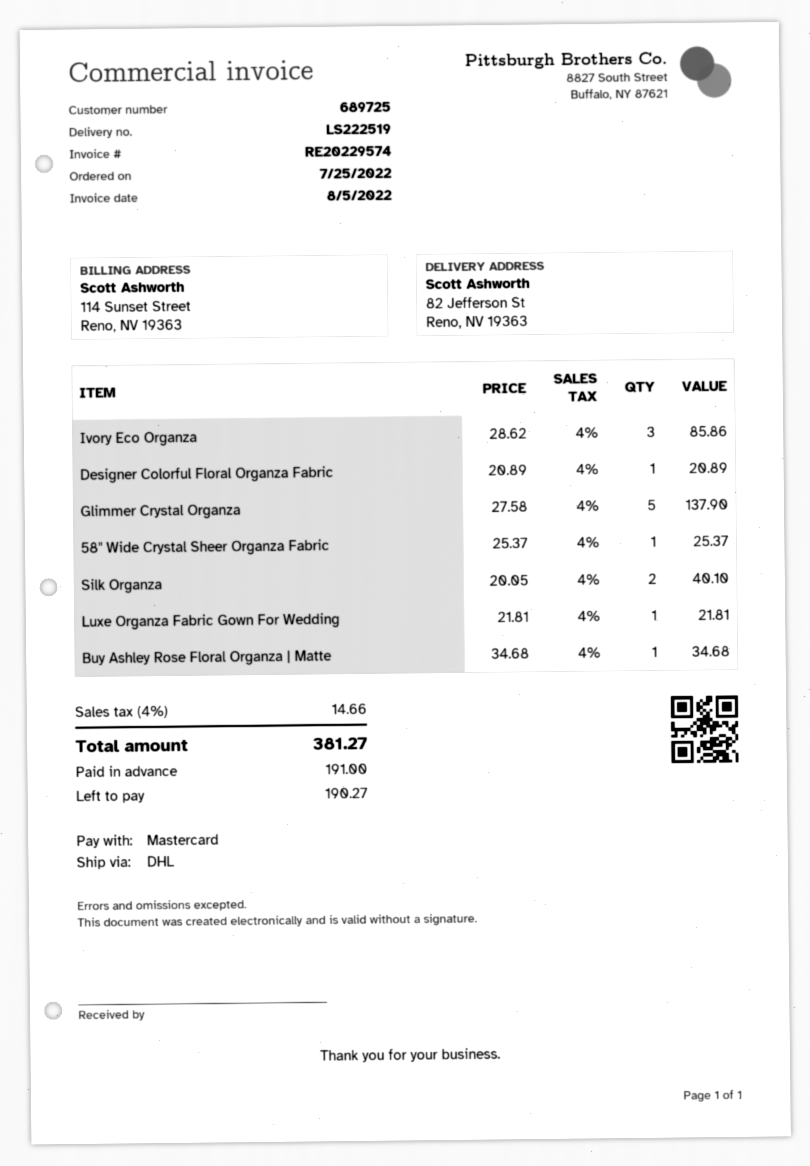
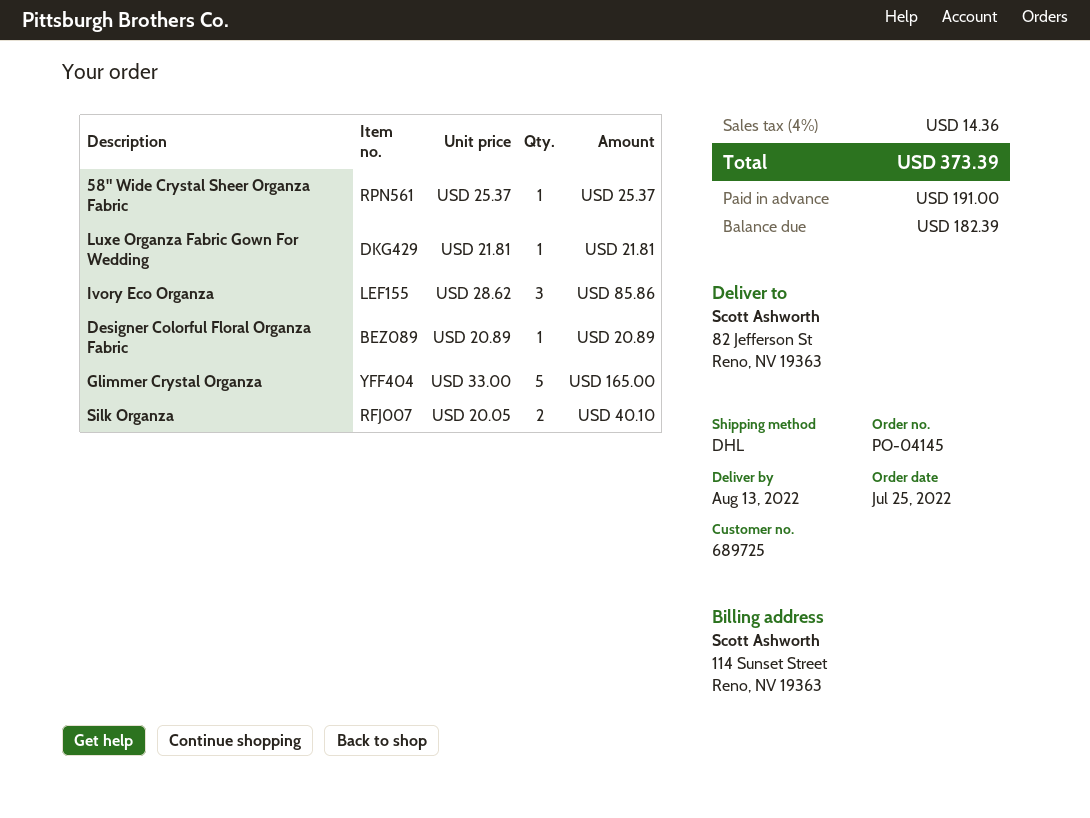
Glimmer Crystal Organza: 5 x 27.58 = 137.90 -> 5 x 33.00 = 165.00
Buy Ashley Rose Floral Organza | Matte: 1 x 34.68 = 34.68 -> none
tax: 4% = 14.66 -> 4% = 14.36
total: 381.27 -> 373.39
balance: 190.27 -> 182.39

